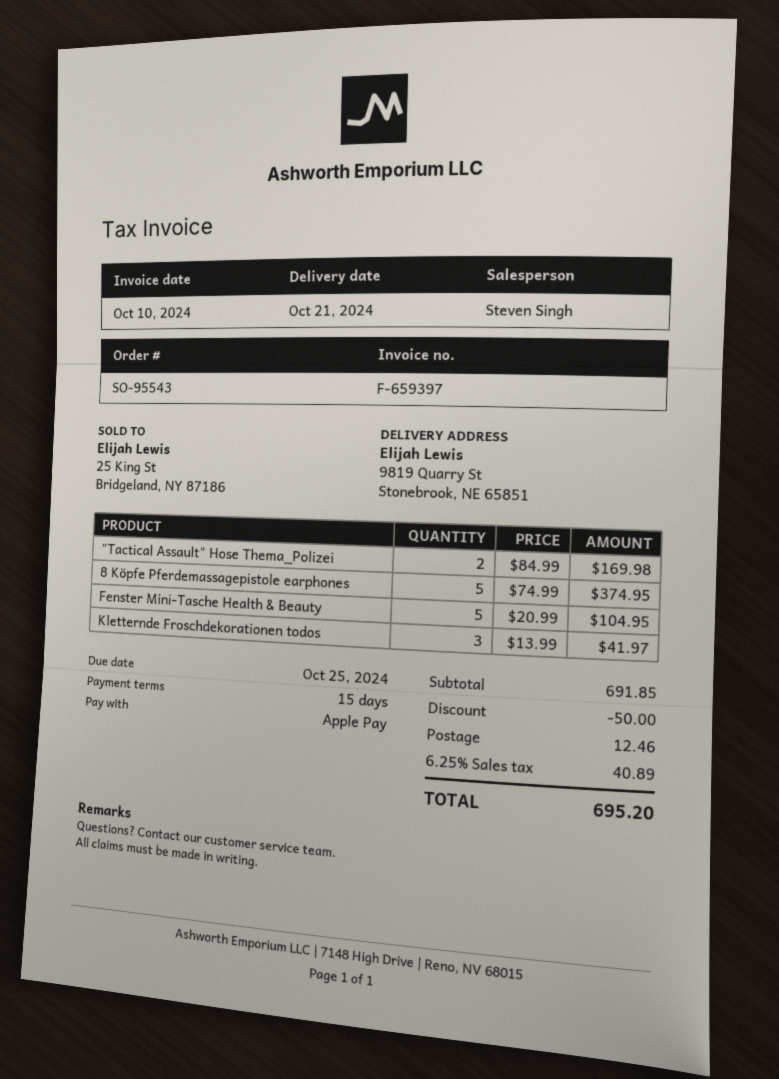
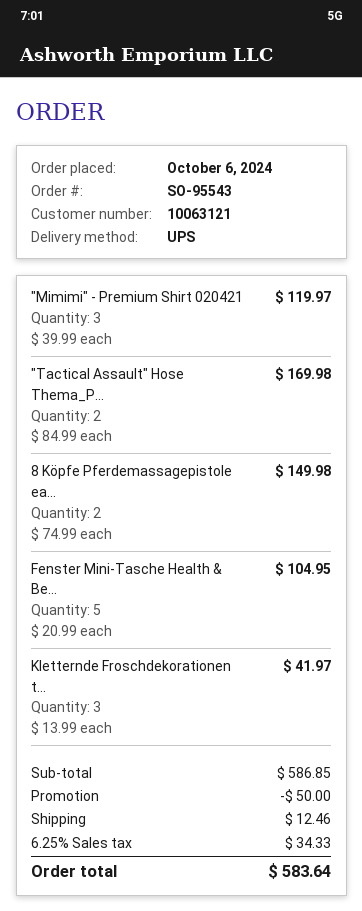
8 Köpfe Pferdemassagepistole earphones: 5 x 74.99 = 374.95 -> 2 x 74.99 = 149.98
"Mimimi" - Premium Shirt 020421: none -> 3 x 39.99 = 119.97
subtotal: 691.85 -> 586.85
tax: 6.25% = 40.89 -> 6.25% = 34.33
total: 695.20 -> 583.64

